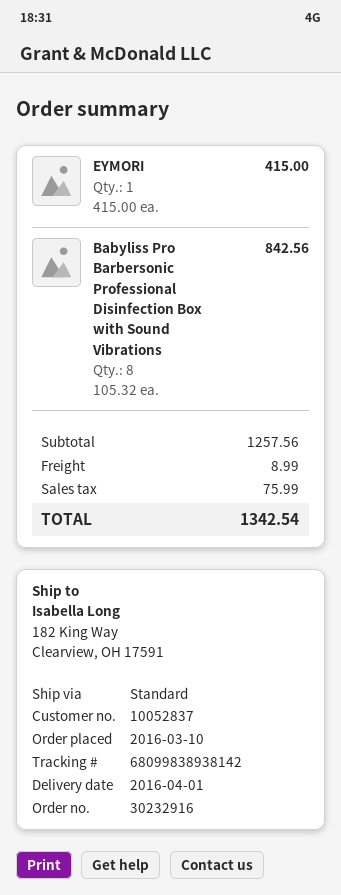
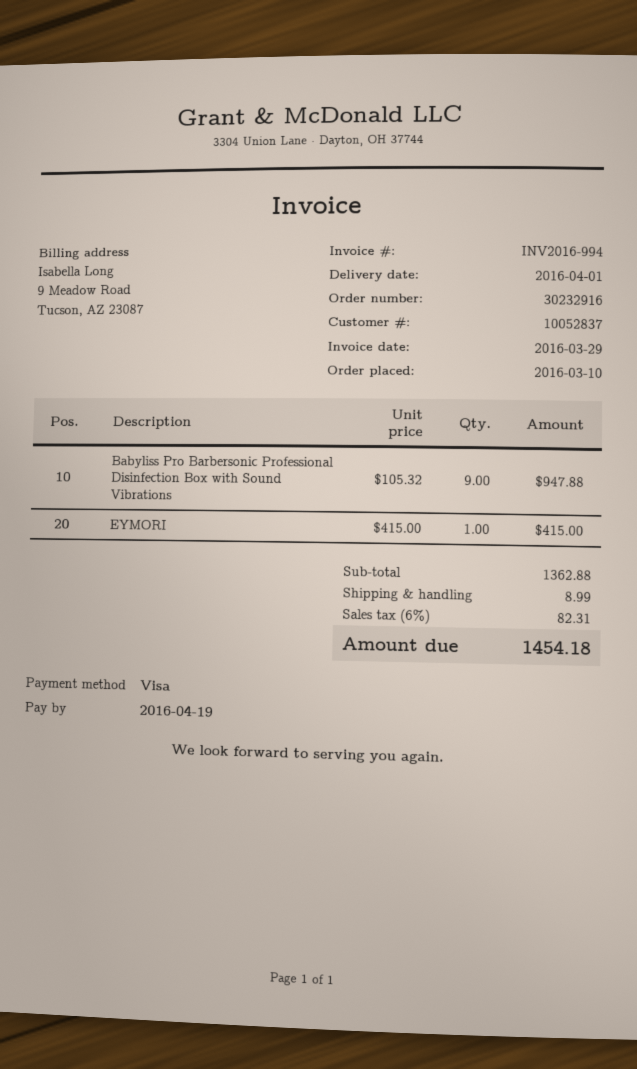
Babyliss Pro Barbersonic Professional Disinfection Box with Sound Vibrations: 8 x 105.32 = 842.56 -> 9 x 105.32 = 947.88
subtotal: 1257.56 -> 1362.88
tax: 75.99 -> 82.31
total: 1342.54 -> 1454.18

